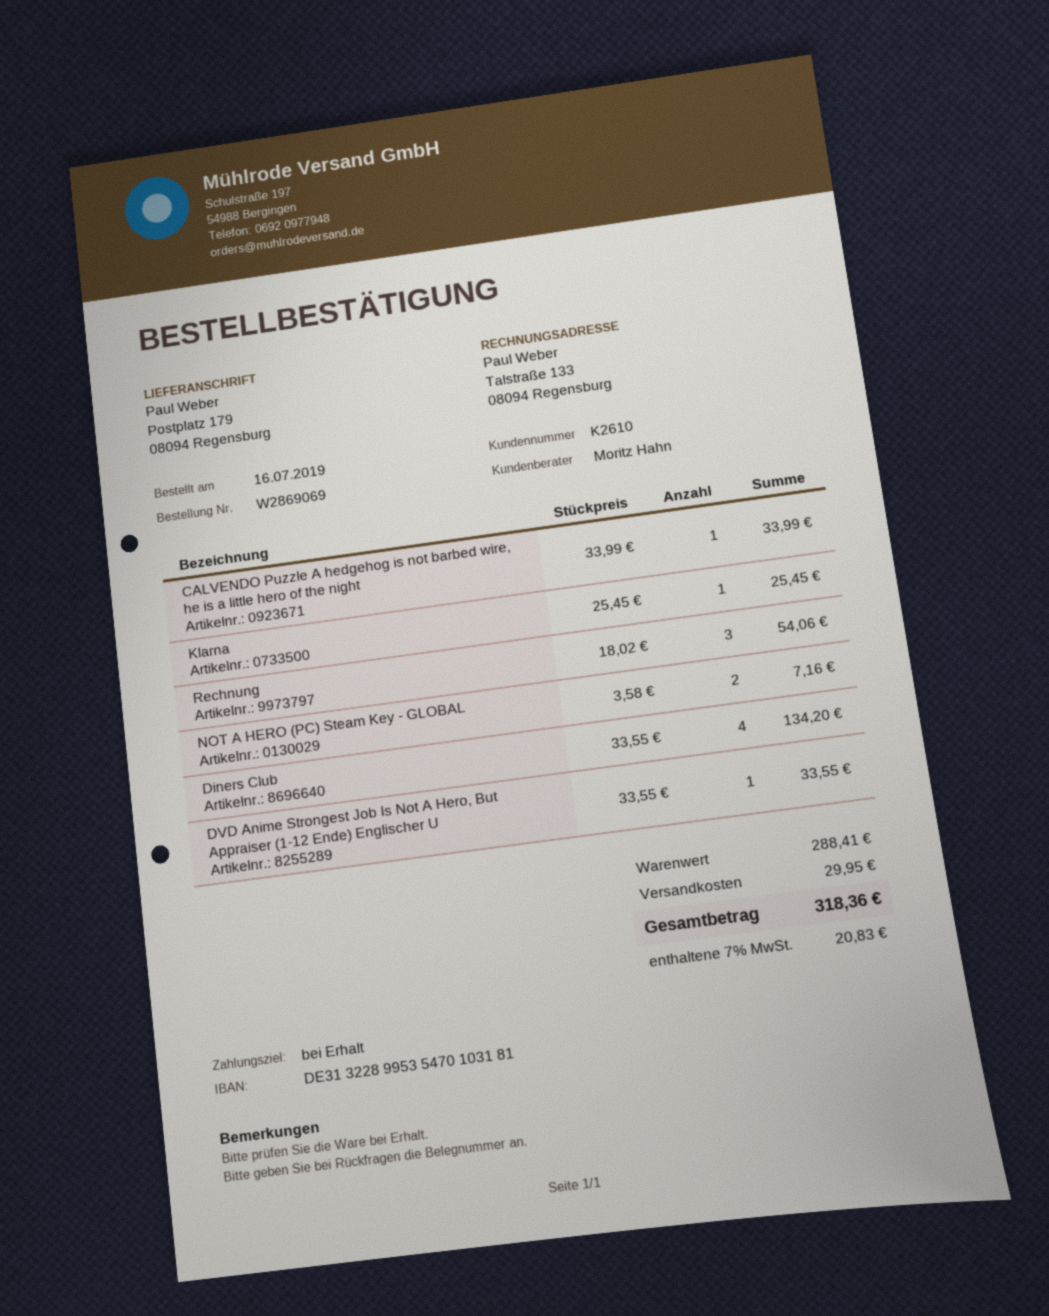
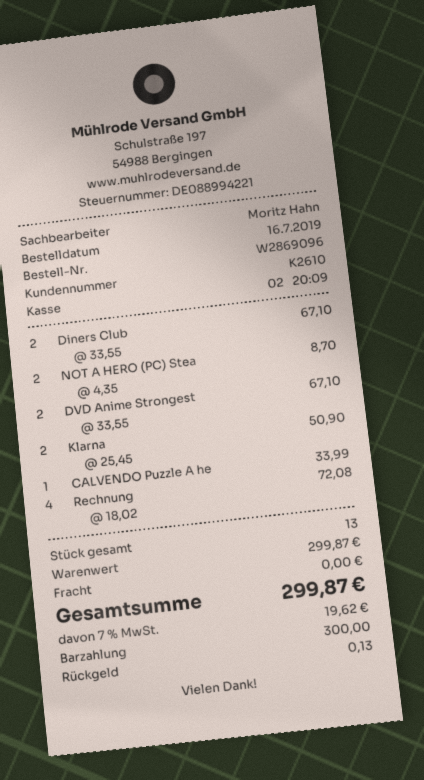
order number: W2869069 -> W2869096
Klarna: 1 x 25.45 = 25.45 -> 2 x 25.45 = 50.90
Rechnung: 3 x 18.02 = 54.06 -> 4 x 18.02 = 72.08
NOT A HERO (PC) Steam Key - GLOBAL: 2 x 3.58 = 7.16 -> 2 x 4.35 = 8.70
Diners Club: 4 x 33.55 = 134.20 -> 2 x 33.55 = 67.10
DVD Anime Strongest Job Is Not A Hero, But Appraiser (1-12 Ende) Englischer U: 1 x 33.55 = 33.55 -> 2 x 33.55 = 67.10
subtotal: 288.41 -> 299.87
shipping: 29.95 -> 0.00
tax: 7% = 20.83 -> 7% = 19.62
total: 318.36 -> 299.87

